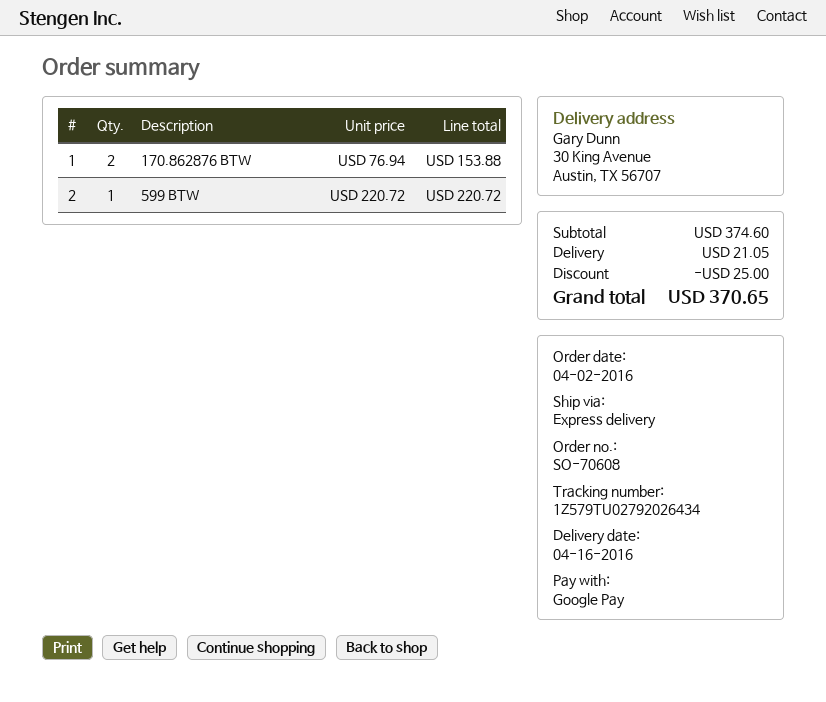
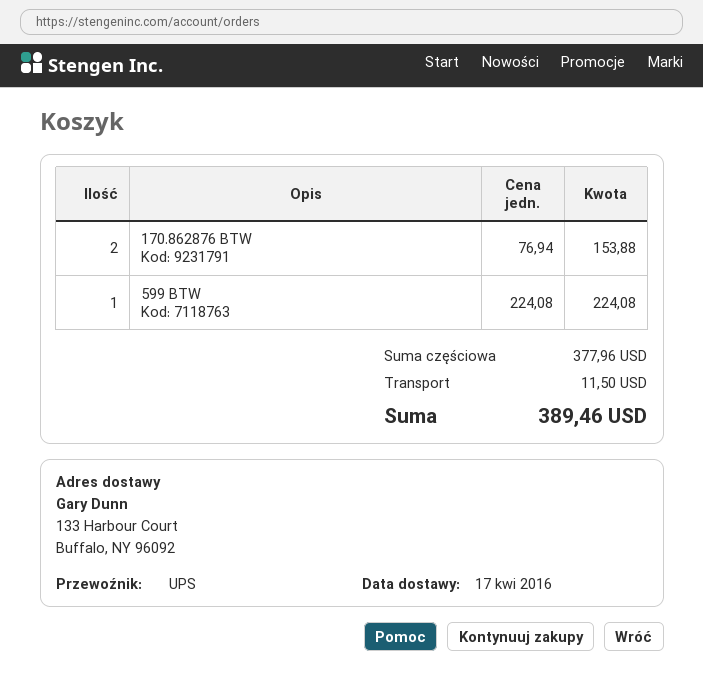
delivery date: 2016-04-16 -> 2016-04-17
shipping method: express -> UPS
ship to: 30 King Avenue, Austin, TX 56707 -> 133 Harbour Court, Buffalo, NY 96092
599 BTW: 1 x 220.72 = 220.72 -> 1 x 224.08 = 224.08
subtotal: 374.60 -> 377.96
discount: 25.00 -> none
shipping: 21.05 -> 11.50
total: 370.65 -> 389.46

